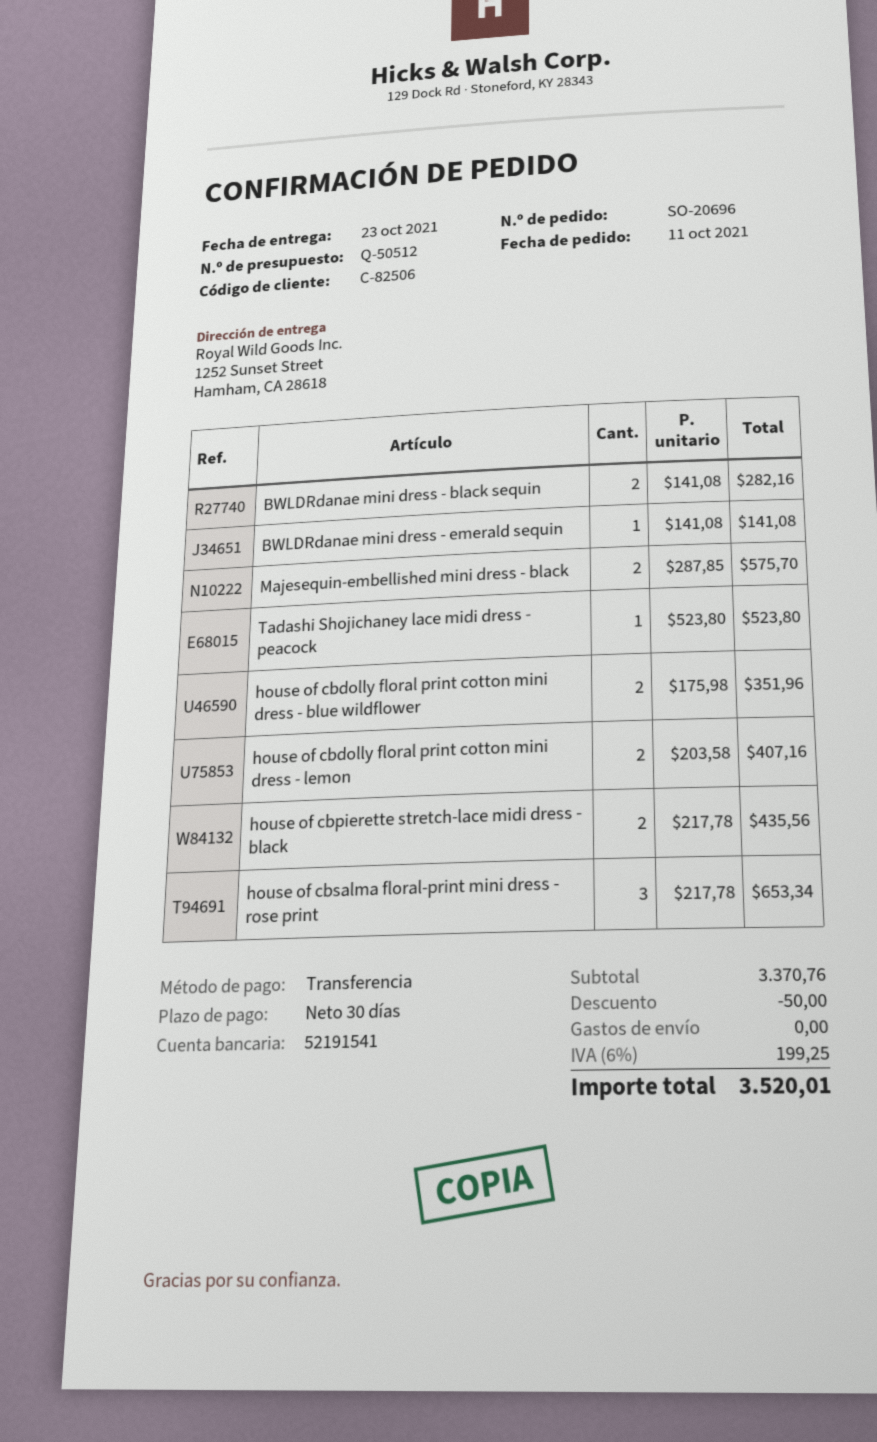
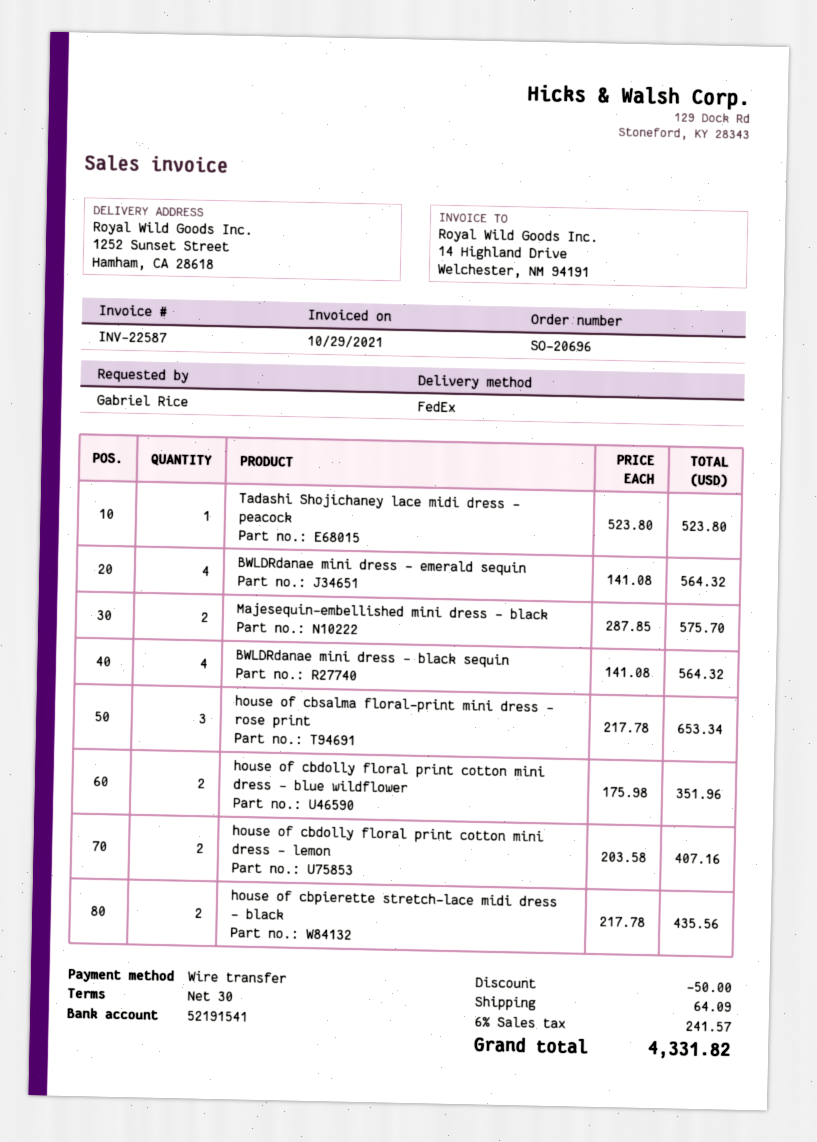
BWLDRdanae mini dress - black sequin: 2 x 141.08 = 282.16 -> 4 x 141.08 = 564.32
BWLDRdanae mini dress - emerald sequin: 1 x 141.08 = 141.08 -> 4 x 141.08 = 564.32
shipping: 0.00 -> 64.09
tax: 6% = 199.25 -> 6% = 241.57
total: 3520.01 -> 4331.82

